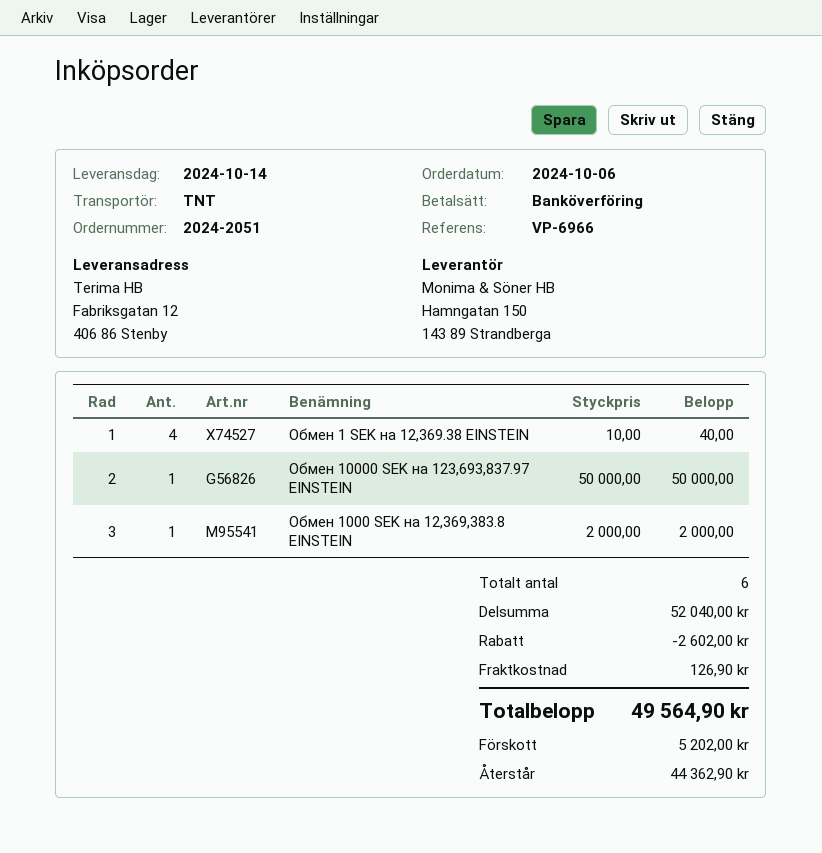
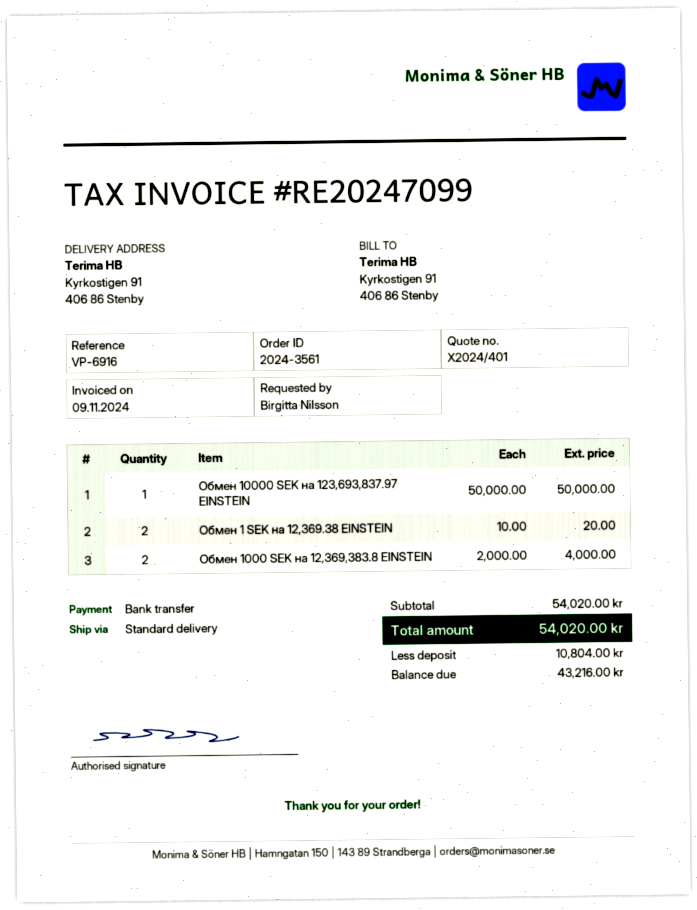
order number: 2024-2051 -> 2024-3561
reference: VP-6966 -> VP-6916
shipping method: TNT -> standard
ship to: Fabriksgatan 12, 406 86 Stenby -> Kyrkostigen 91, 406 86 Stenby
Обмен 1 SEK на 12,369.38 EINSTEIN: 4 x 10.00 = 40.00 -> 2 x 10.00 = 20.00
Обмен 1000 SEK на 12,369,383.8 EINSTEIN: 1 x 2000.00 = 2000.00 -> 2 x 2000.00 = 4000.00
subtotal: 52040.00 -> 54020.00
discount: 2602.00 -> none
shipping: 126.90 -> none
total: 49564.90 -> 54020.00
deposit: 5202.00 -> 10804.00
balance: 44362.90 -> 43216.00

